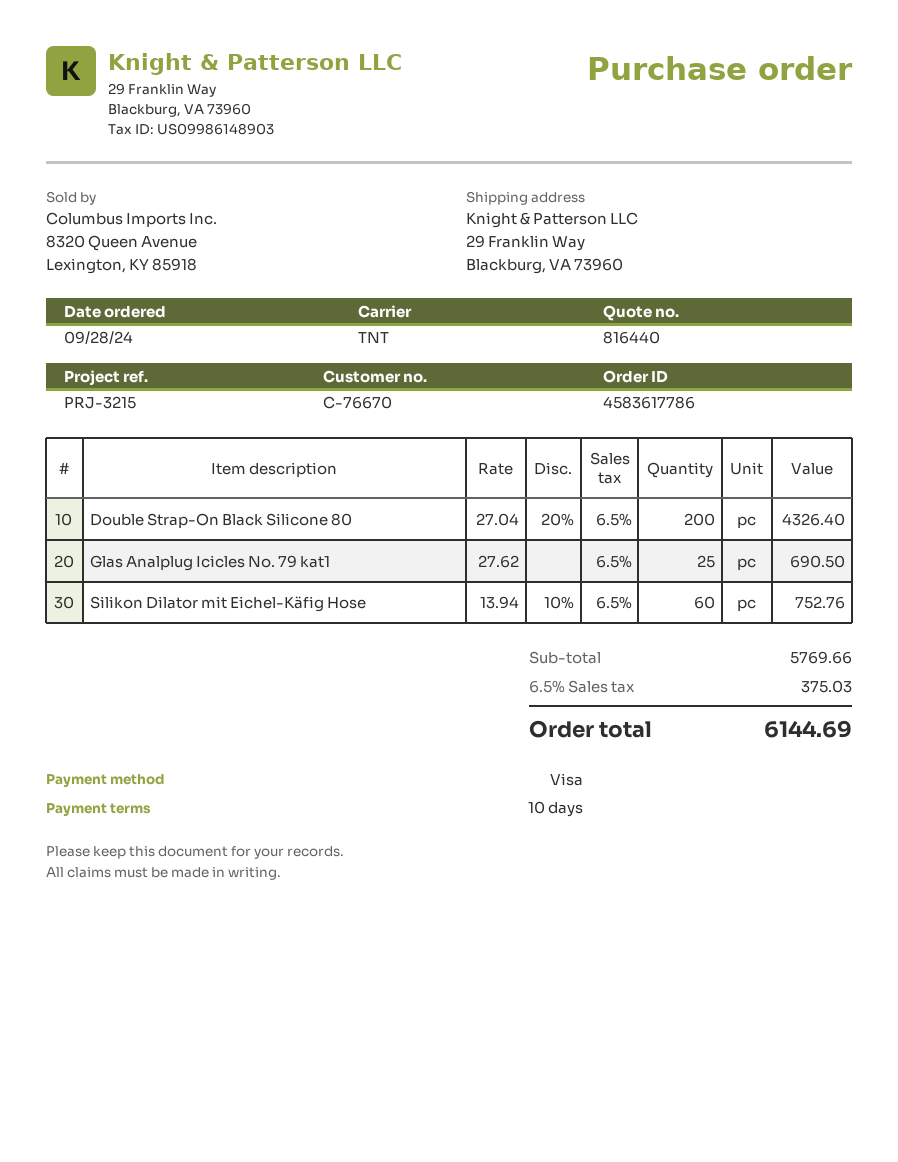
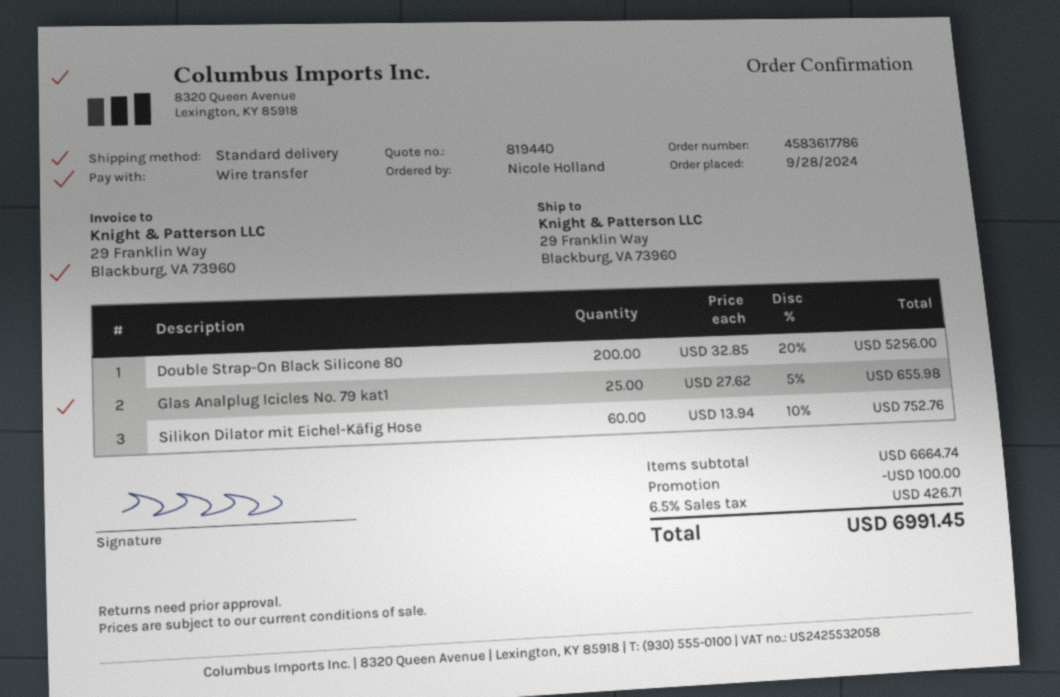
quote number: 816440 -> 819440
payment method: Visa -> bank transfer
shipping method: TNT -> standard
Double Strap-On Black Silicone 80: 200 x 27.04 - 20% = 4326.40 -> 200 x 32.85 - 20% = 5256.00
Glas Analplug Icicles No. 79 kat1: 25 x 27.62 = 690.50 -> 25 x 27.62 - 5% = 655.98
subtotal: 5769.66 -> 6664.74
discount: none -> 100.00
tax: 6.5% = 375.03 -> 6.5% = 426.71
total: 6144.69 -> 6991.45

